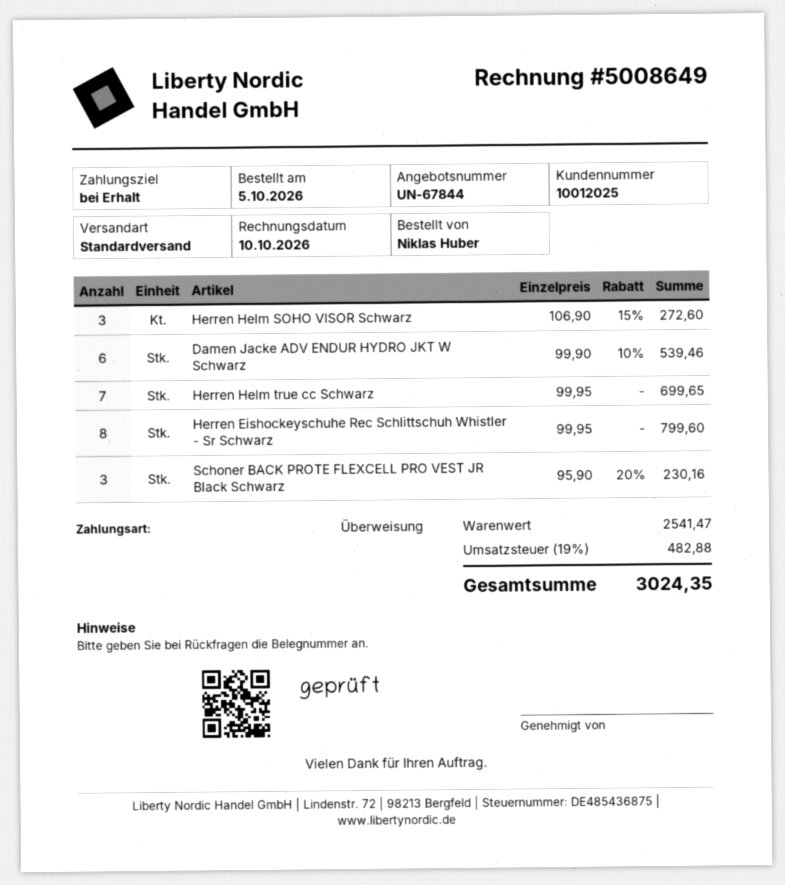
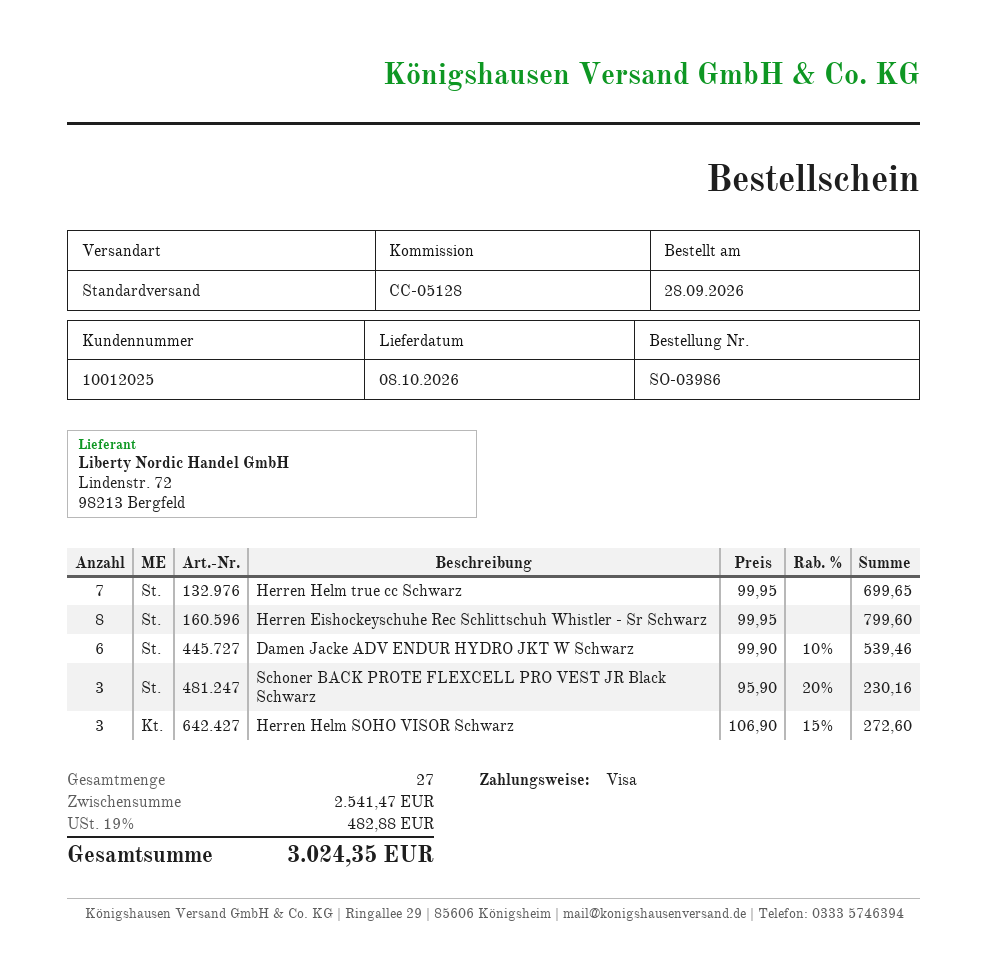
order date: 2026-10-05 -> 2026-09-28
payment method: bank transfer -> Visa

